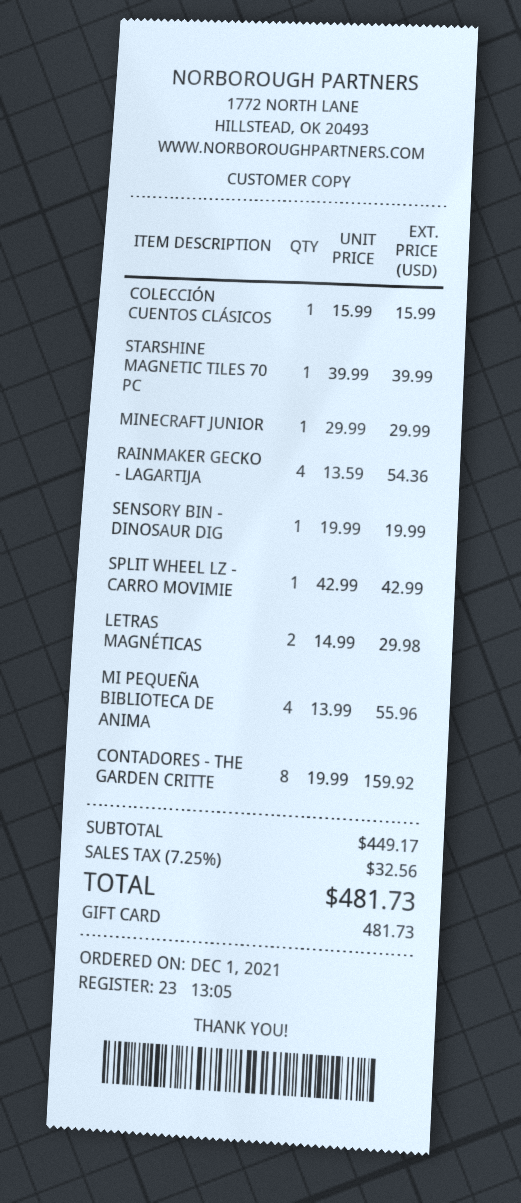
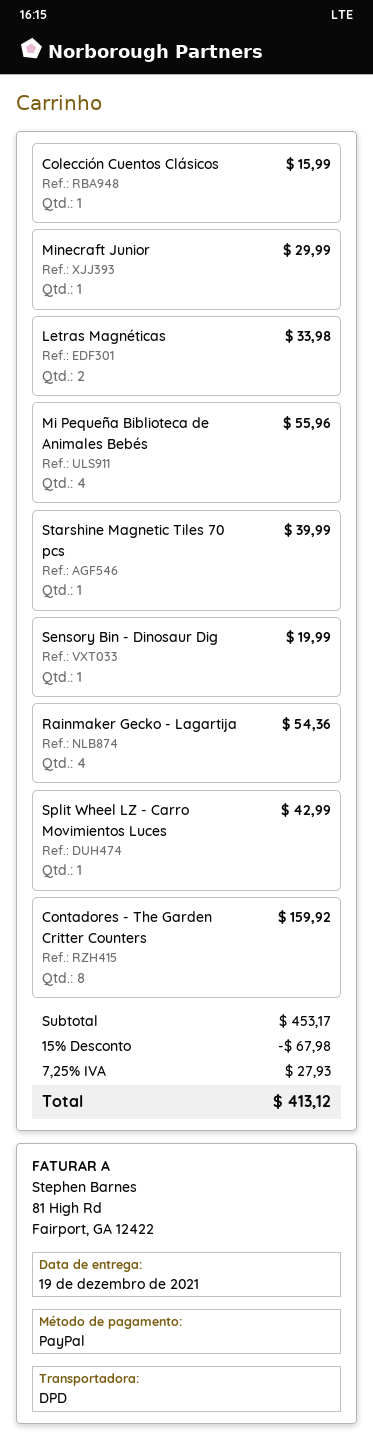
payment method: gift card -> PayPal
LETRAS MAGNÉTICAS: 2 for 29.98 -> 2 for 33.98
subtotal: 449.17 -> 453.17
discount: none -> 15% = 67.98
tax: 7.25% = 32.56 -> 7.25% = 27.93
total: 481.73 -> 413.12

